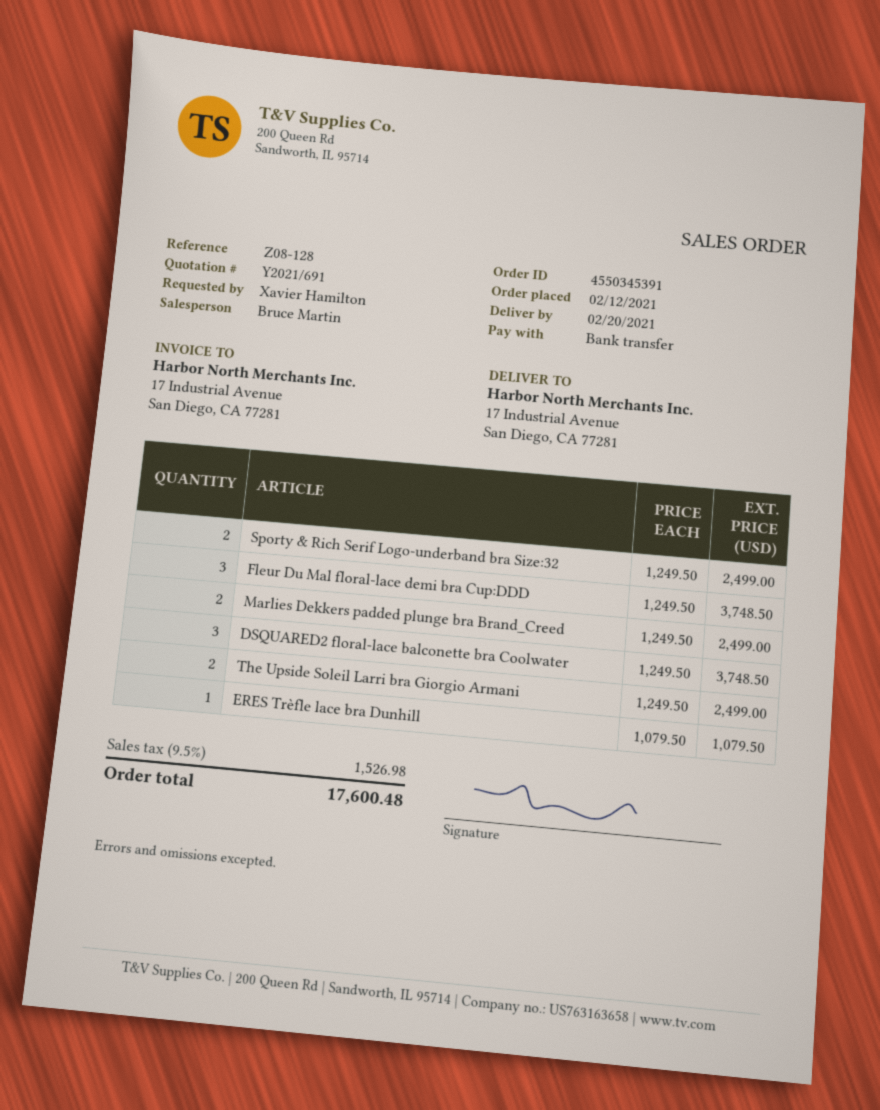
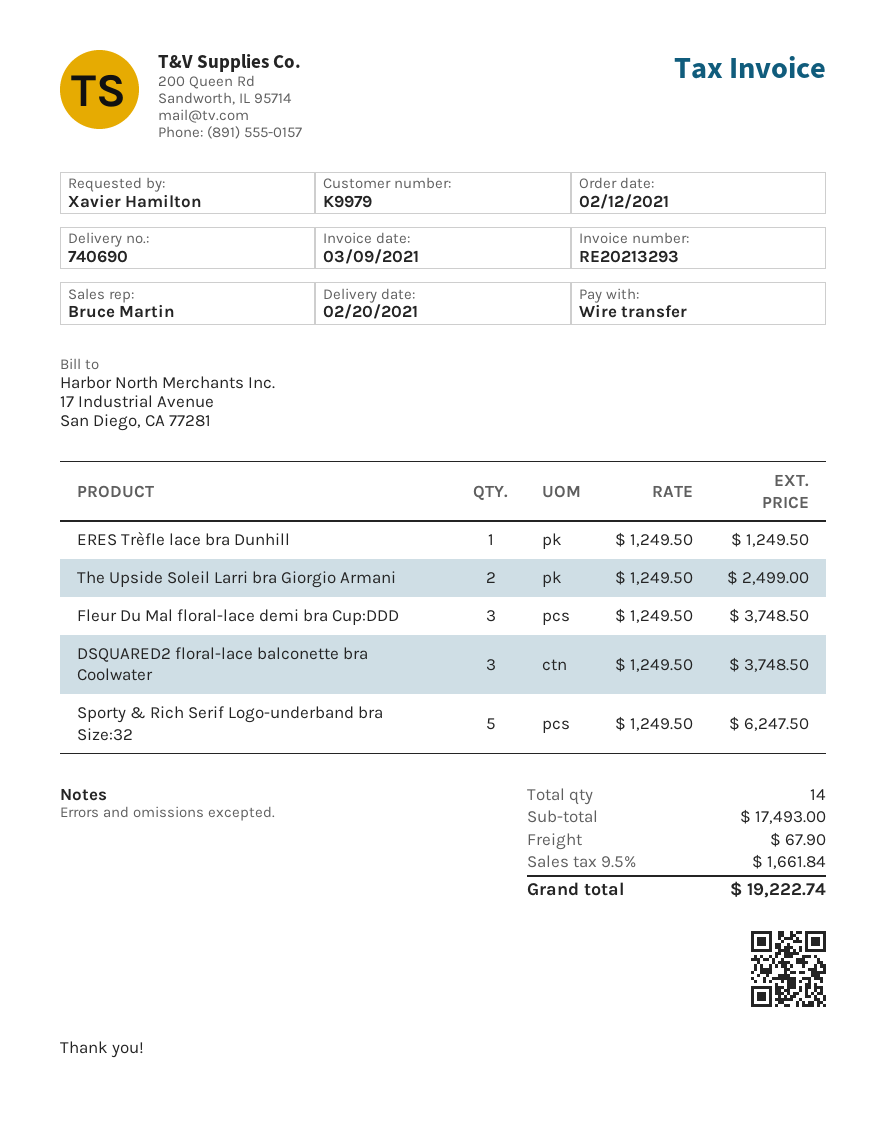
Sporty & Rich Serif Logo-underband bra Size:32: 2 x 1249.50 = 2499.00 -> 5 x 1249.50 = 6247.50
Marlies Dekkers padded plunge bra Brand_Creed: 2 x 1249.50 = 2499.00 -> none
ERES Trèfle lace bra Dunhill: 1 x 1079.50 = 1079.50 -> 1 x 1249.50 = 1249.50
shipping: none -> 67.90
tax: 9.5% = 1526.98 -> 9.5% = 1661.84
total: 17600.48 -> 19222.74

